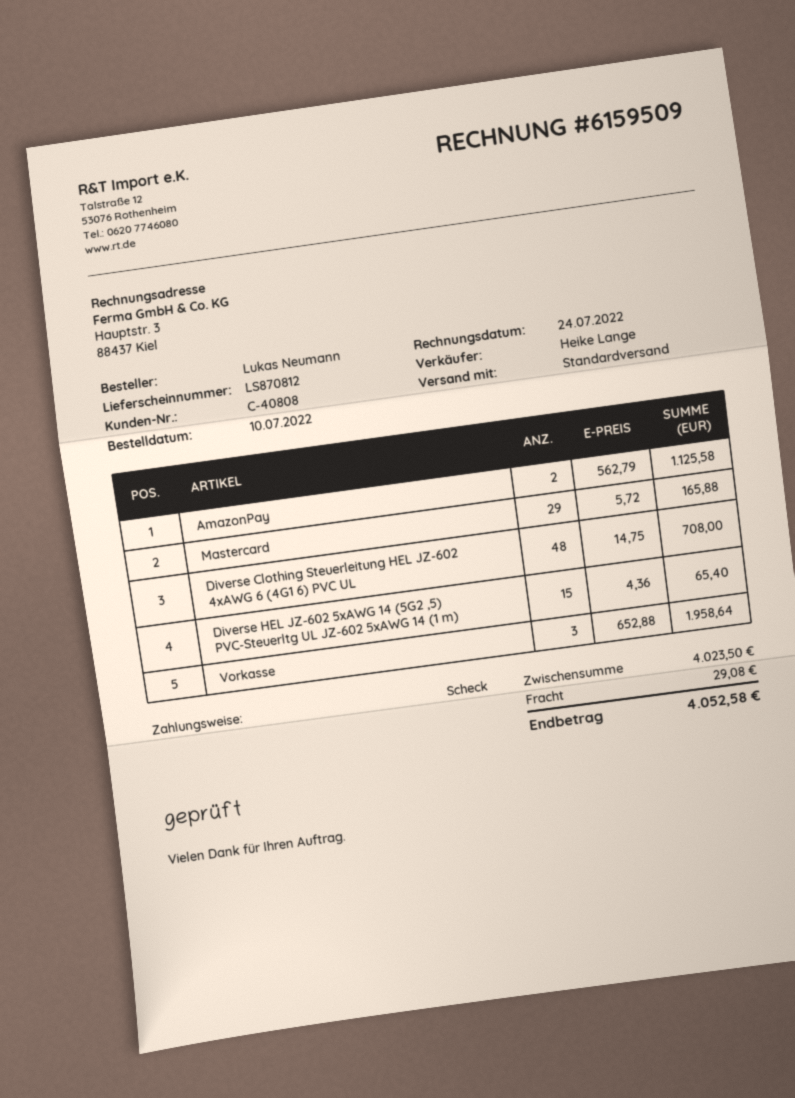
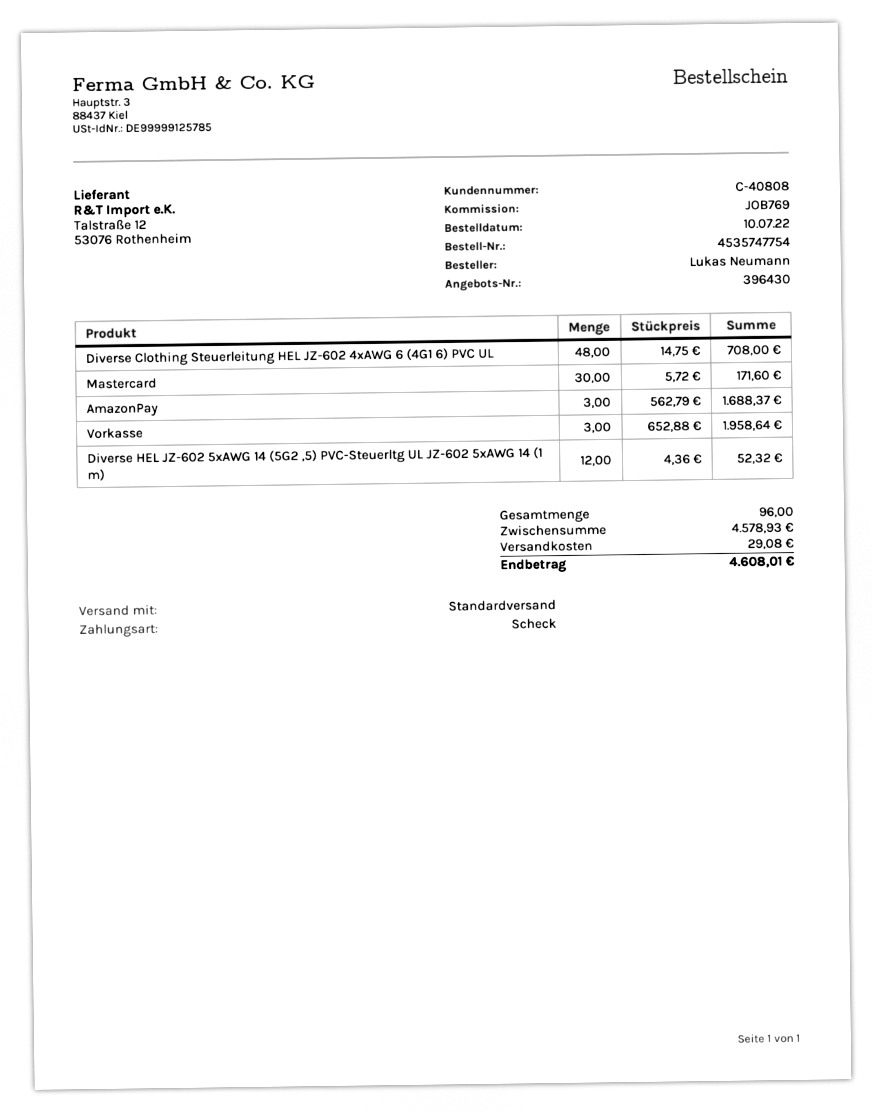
AmazonPay: 2 x 562.79 = 1125.58 -> 3 x 562.79 = 1688.37
Mastercard: 29 x 5.72 = 165.88 -> 30 x 5.72 = 171.60
Diverse HEL JZ-602 5xAWG 14 (5G2 ,5) PVC-Steuerltg UL JZ-602 5xAWG 14 (1 m): 15 x 4.36 = 65.40 -> 12 x 4.36 = 52.32
subtotal: 4023.50 -> 4578.93
total: 4052.58 -> 4608.01

